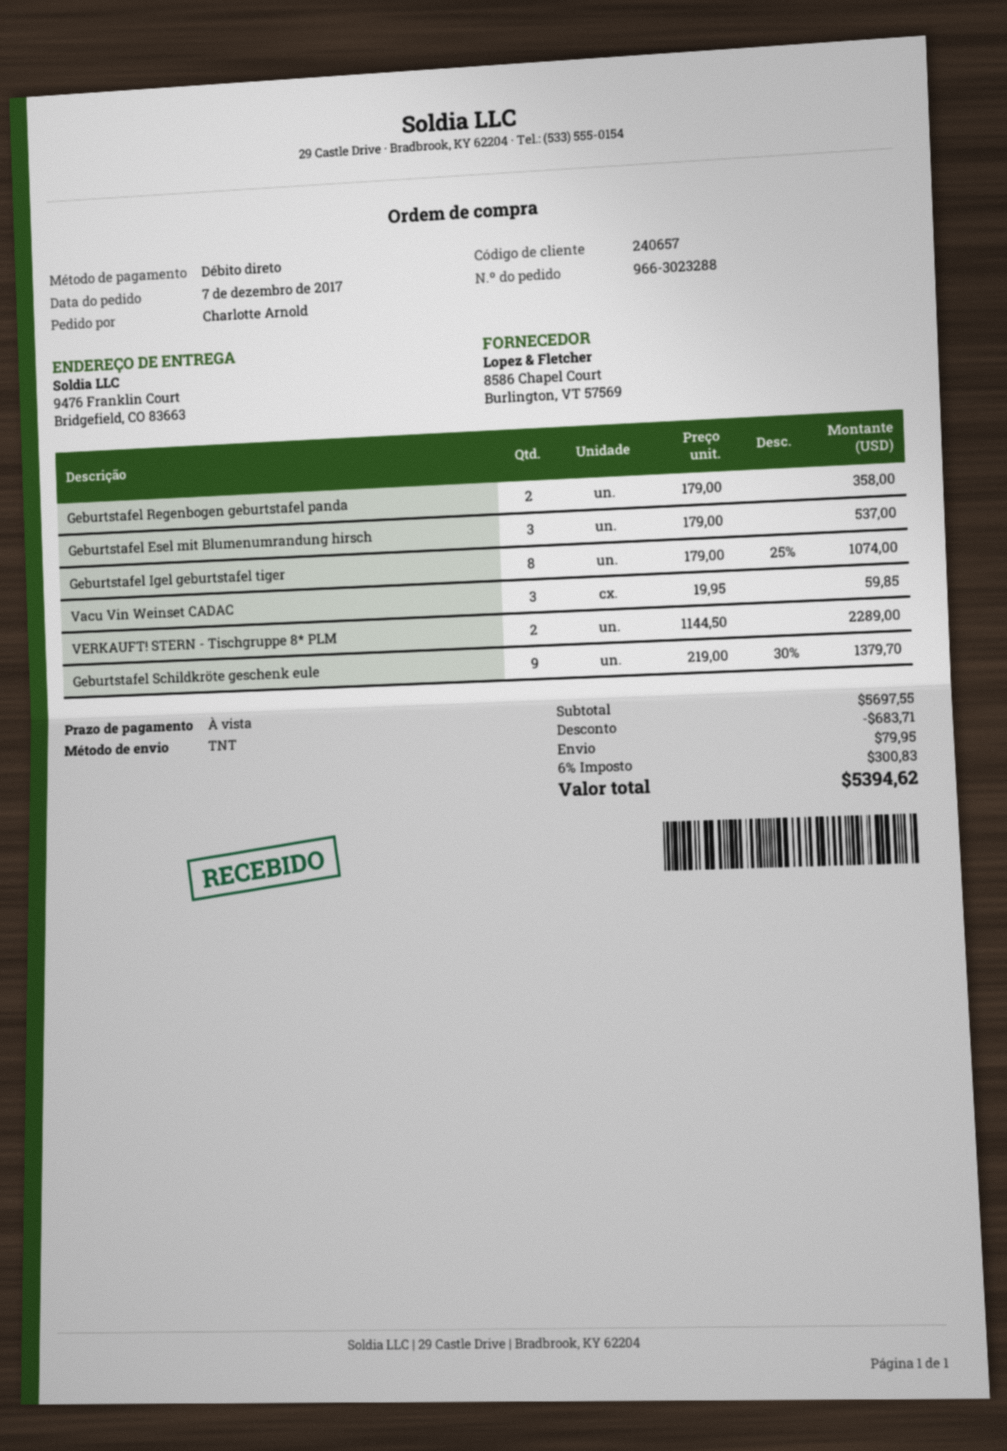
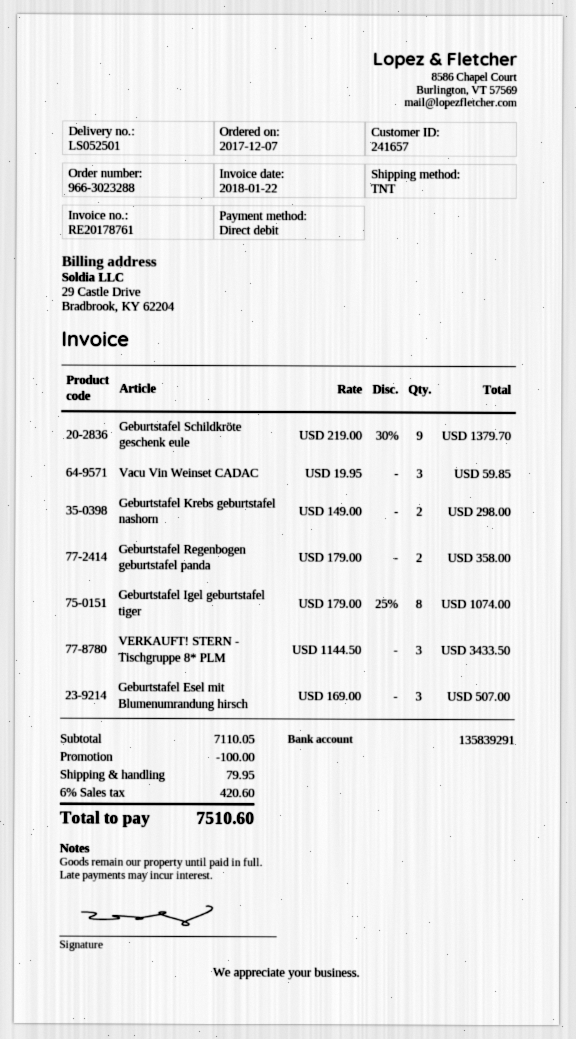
customer number: 240657 -> 241657
Geburtstafel Esel mit Blumenumrandung hirsch: 3 x 179.00 = 537.00 -> 3 x 169.00 = 507.00
VERKAUFT! STERN - Tischgruppe 8* PLM: 2 x 1144.50 = 2289.00 -> 3 x 1144.50 = 3433.50
Geburtstafel Krebs geburtstafel nashorn: none -> 2 x 149.00 = 298.00
subtotal: 5697.55 -> 7110.05
discount: 683.71 -> 100.00
tax: 6% = 300.83 -> 6% = 420.60
total: 5394.62 -> 7510.60

